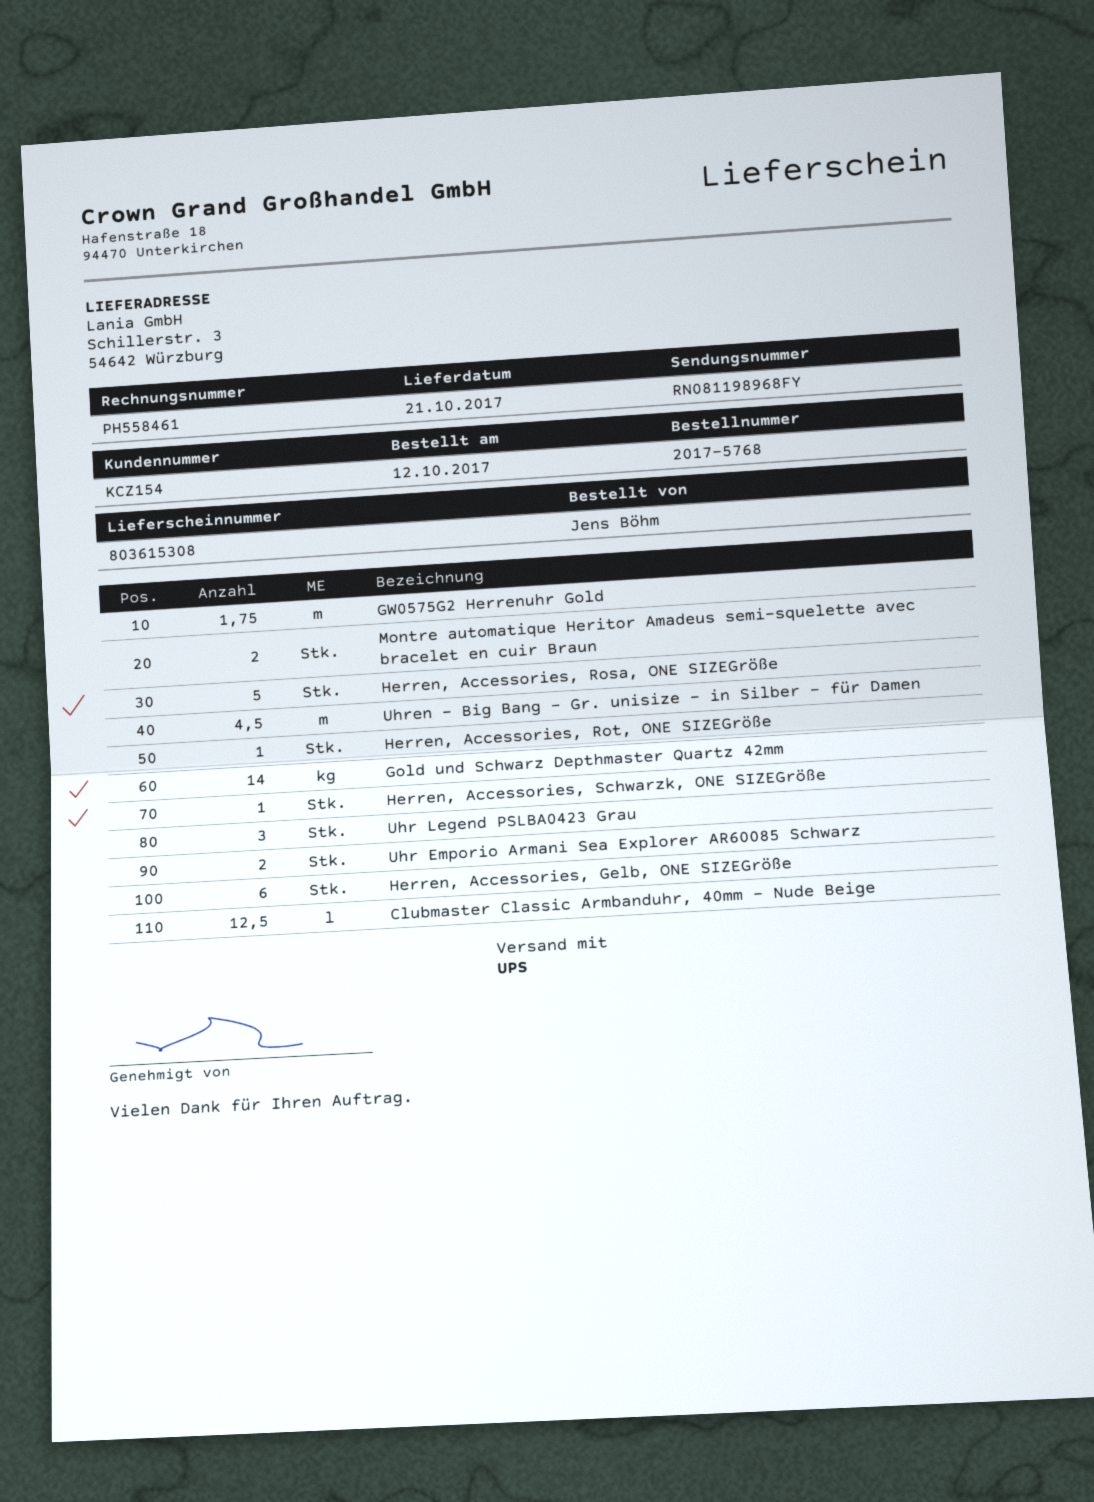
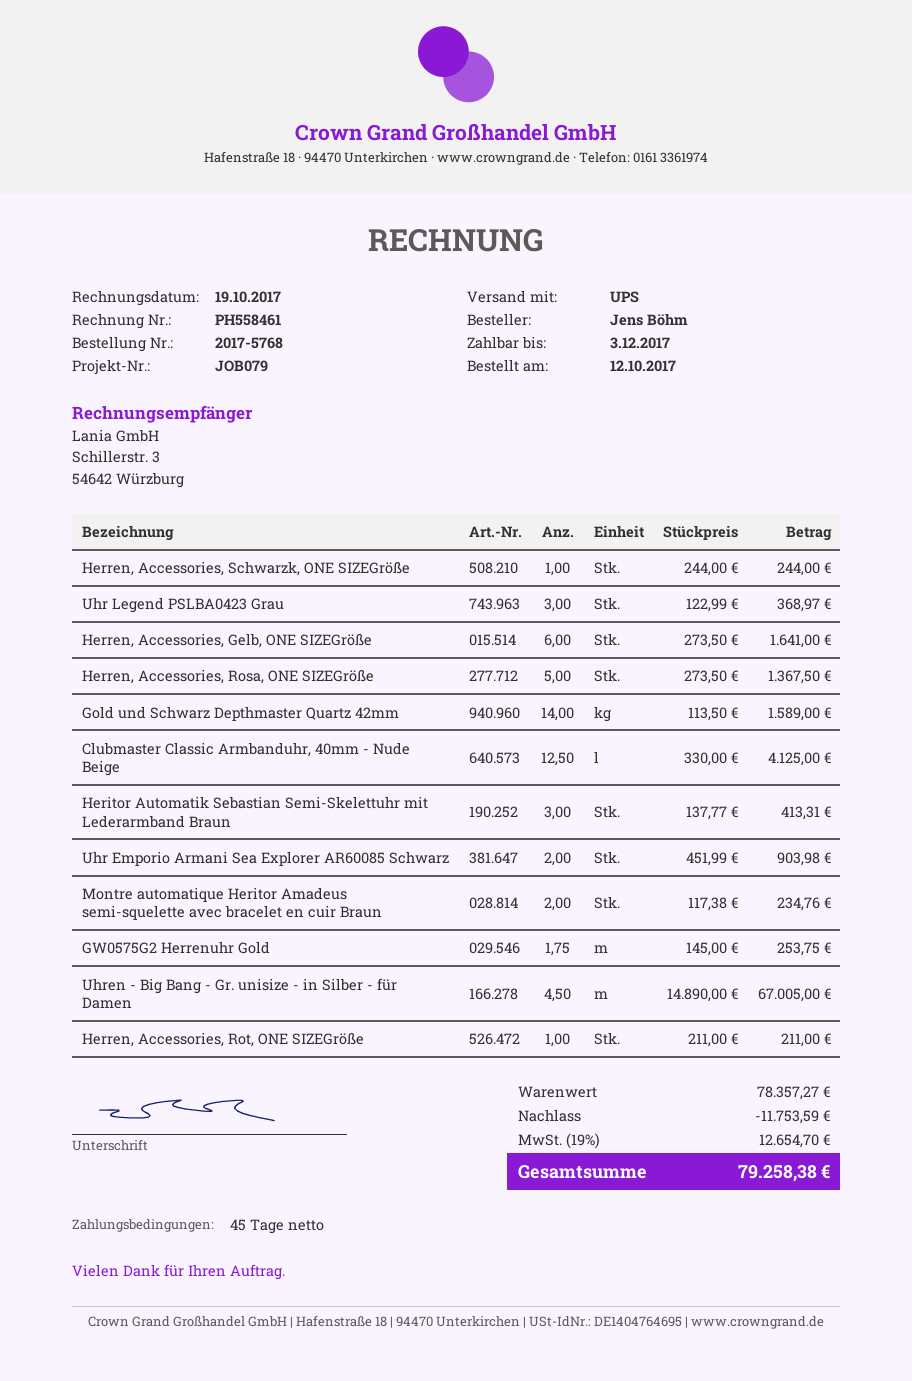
Heritor Automatik Sebastian Semi-Skelettuhr mit Lederarmband Braun: none -> 3

